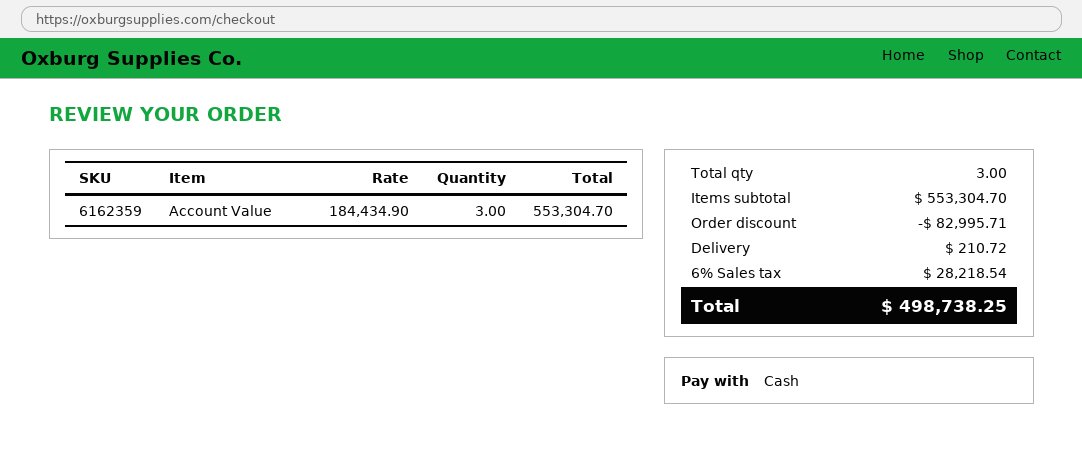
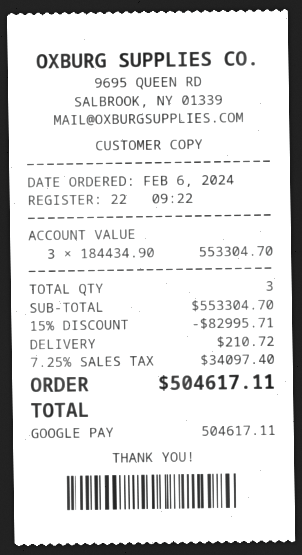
payment method: cash -> Google Pay
tax: 6% = 28218.54 -> 7.25% = 34097.40
total: 498738.25 -> 504617.11

